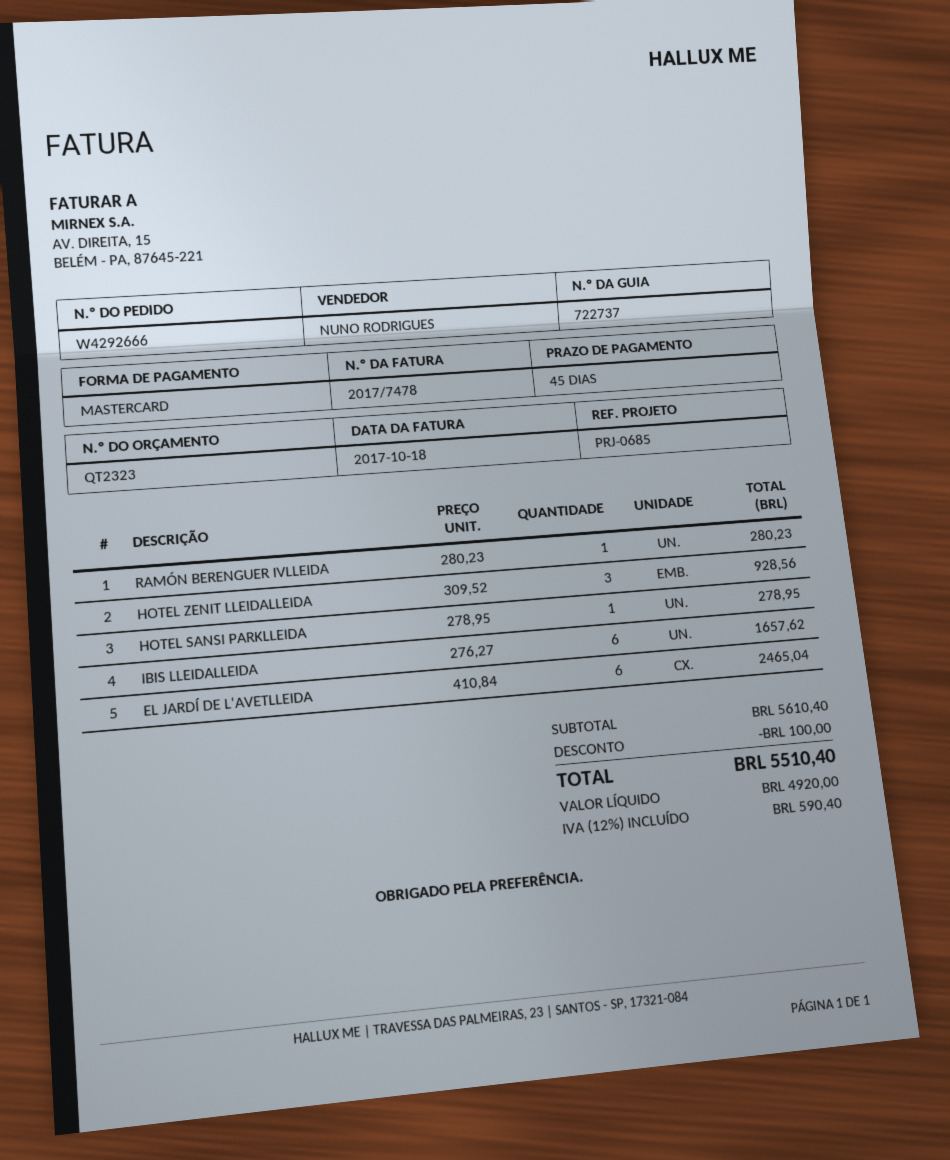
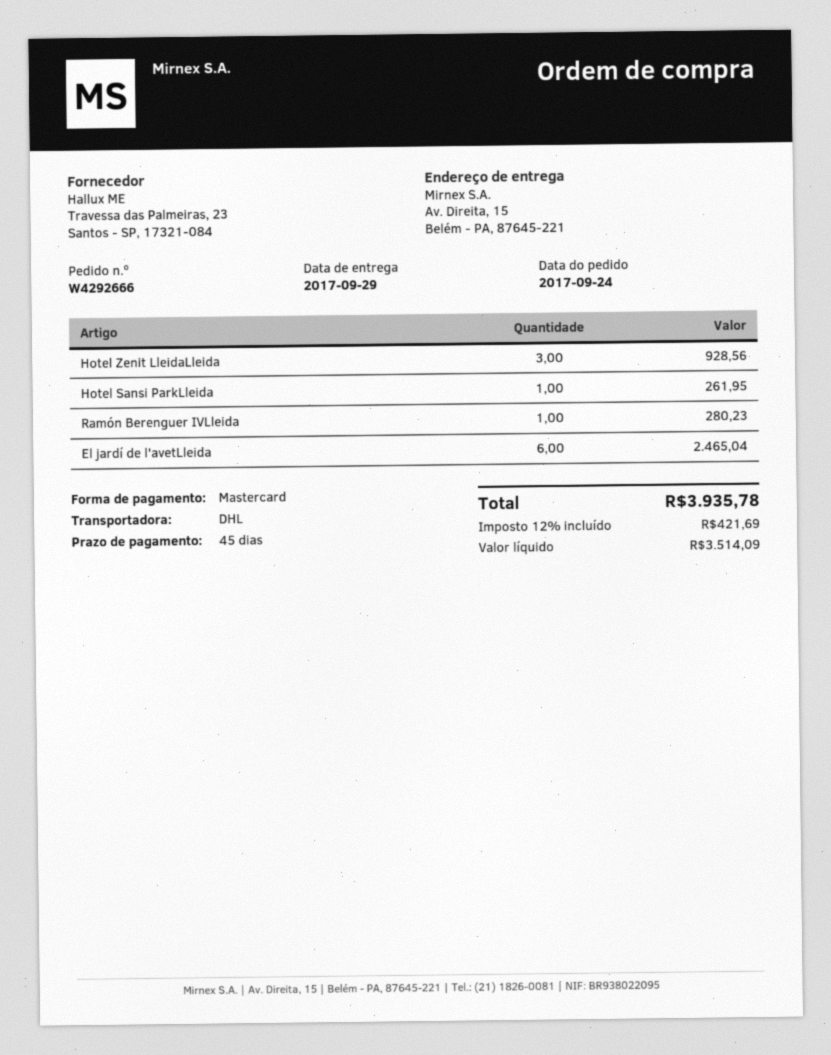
HOTEL SANSI PARKLLEIDA: 1 for 278.95 -> 1 for 261.95
IBIS LLEIDALLEIDA: 6 for 1657.62 -> none
discount: 100.00 -> none
net: 4920.00 -> 3514.09
tax: 12% = 590.40 -> 12% = 421.69
total: 5510.40 -> 3935.78

